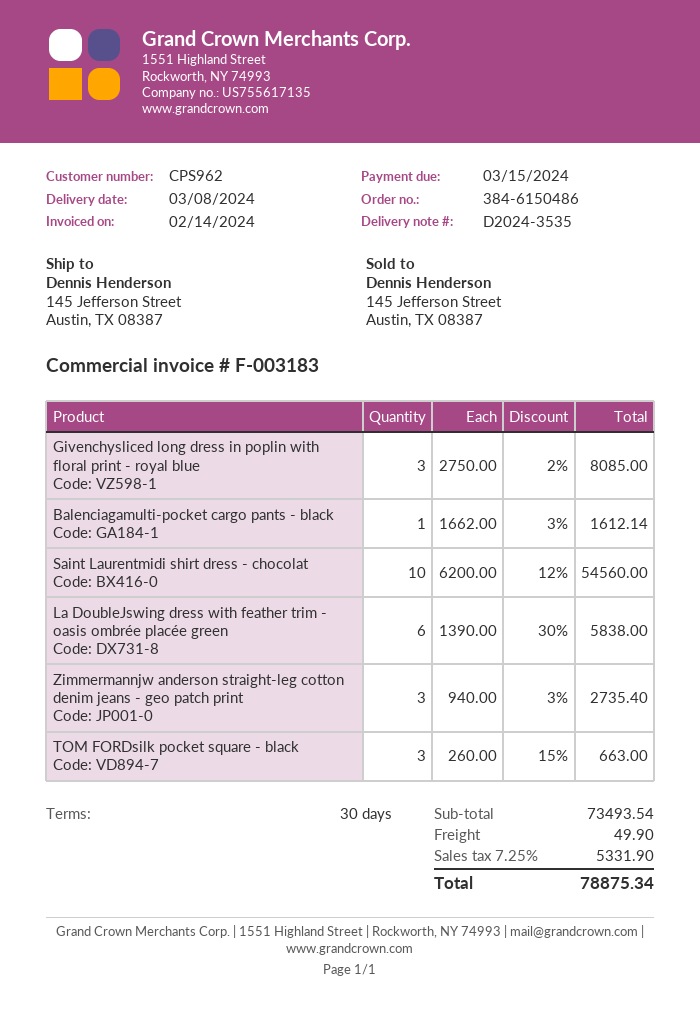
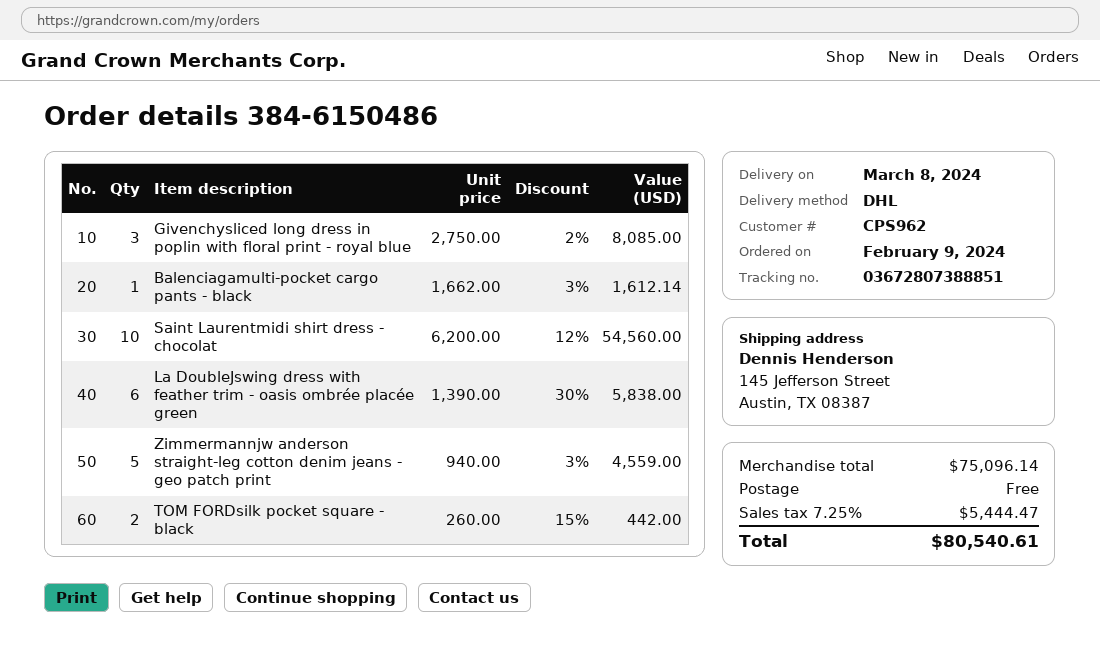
Zimmermannjw anderson straight-leg cotton denim jeans - geo patch print: 3 x 940.00 - 3% = 2735.40 -> 5 x 940.00 - 3% = 4559.00
TOM FORDsilk pocket square - black: 3 x 260.00 - 15% = 663.00 -> 2 x 260.00 - 15% = 442.00
subtotal: 73493.54 -> 75096.14
shipping: 49.90 -> 0.00
tax: 7.25% = 5331.90 -> 7.25% = 5444.47
total: 78875.34 -> 80540.61

